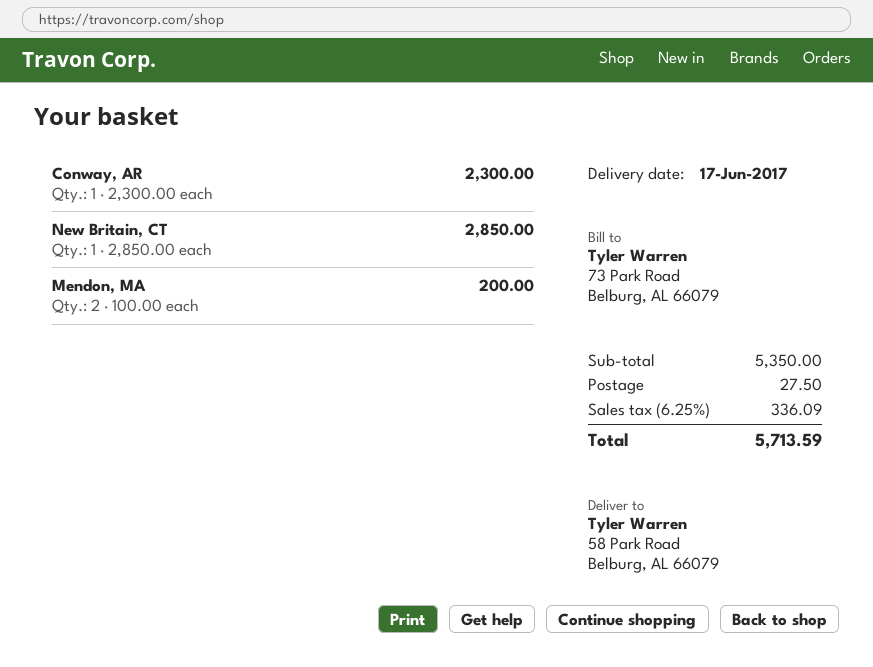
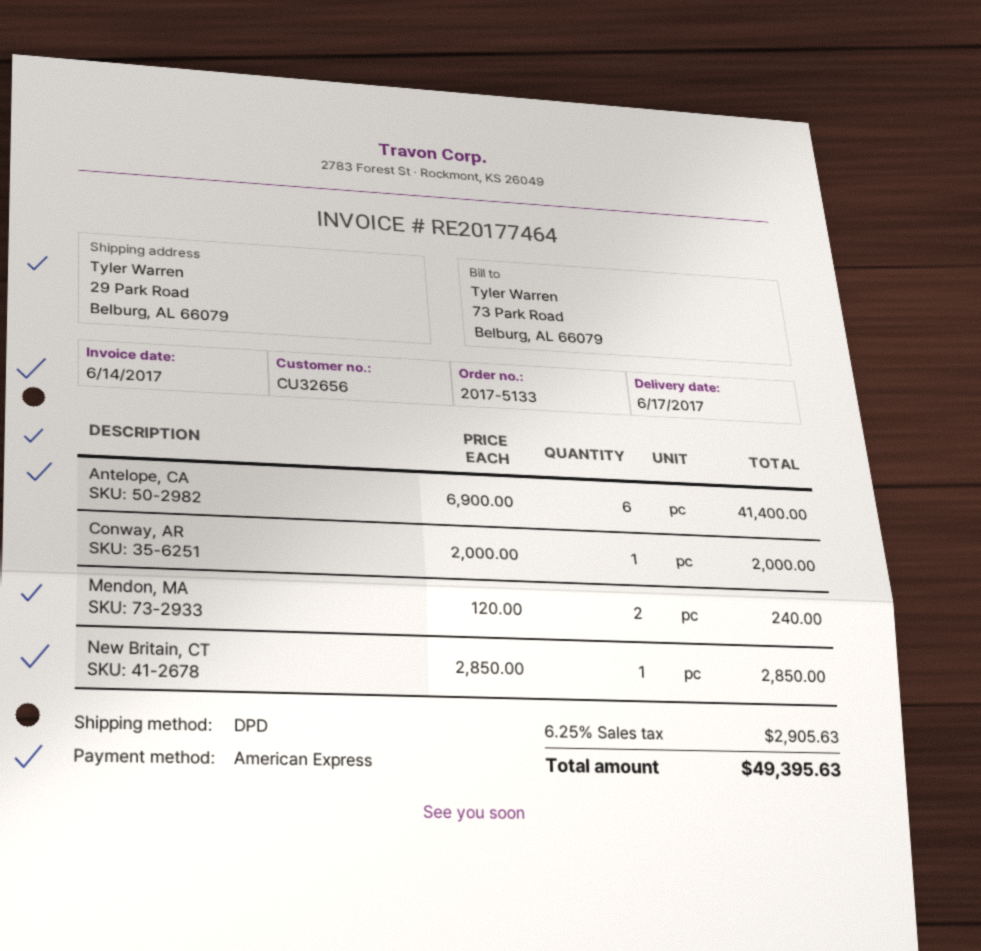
ship to: 58 Park Road, Belburg, AL 66079 -> 29 Park Road, Belburg, AL 66079
Conway, AR: 1 x 2300.00 = 2300.00 -> 1 x 2000.00 = 2000.00
Mendon, MA: 2 x 100.00 = 200.00 -> 2 x 120.00 = 240.00
Antelope, CA: none -> 6 x 6900.00 = 41400.00
shipping: 27.50 -> none
tax: 6.25% = 336.09 -> 6.25% = 2905.63
total: 5713.59 -> 49395.63

